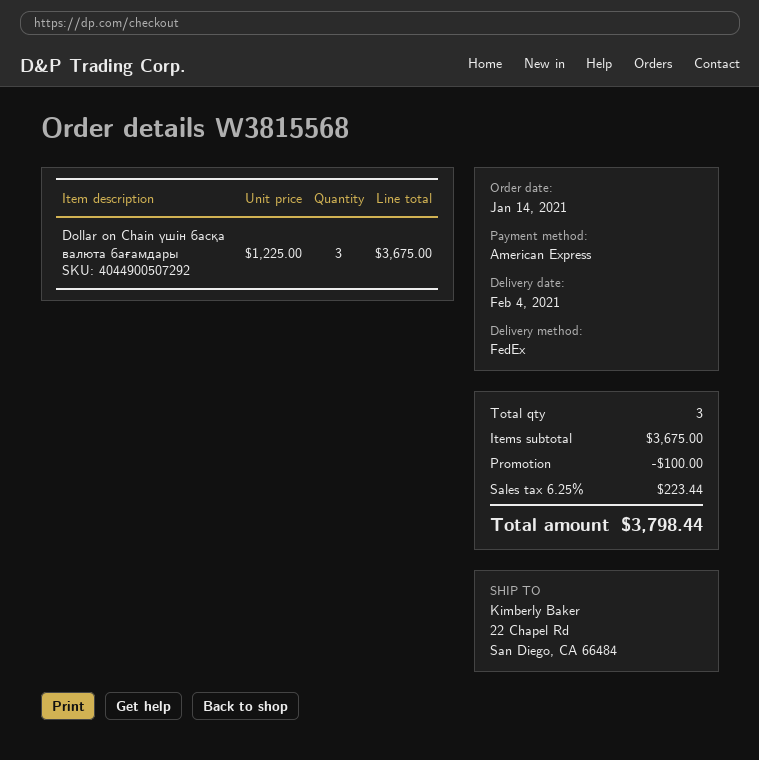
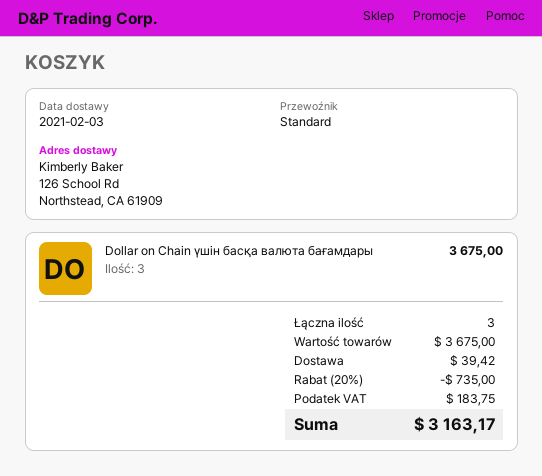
delivery date: 2021-02-04 -> 2021-02-03
shipping method: FedEx -> standard
ship to: 22 Chapel Rd, San Diego, CA 66484 -> 126 School Rd, Northstead, CA 61909
discount: 100.00 -> 735.00
shipping: none -> 39.42
tax: 223.44 -> 183.75
total: 3798.44 -> 3163.17

